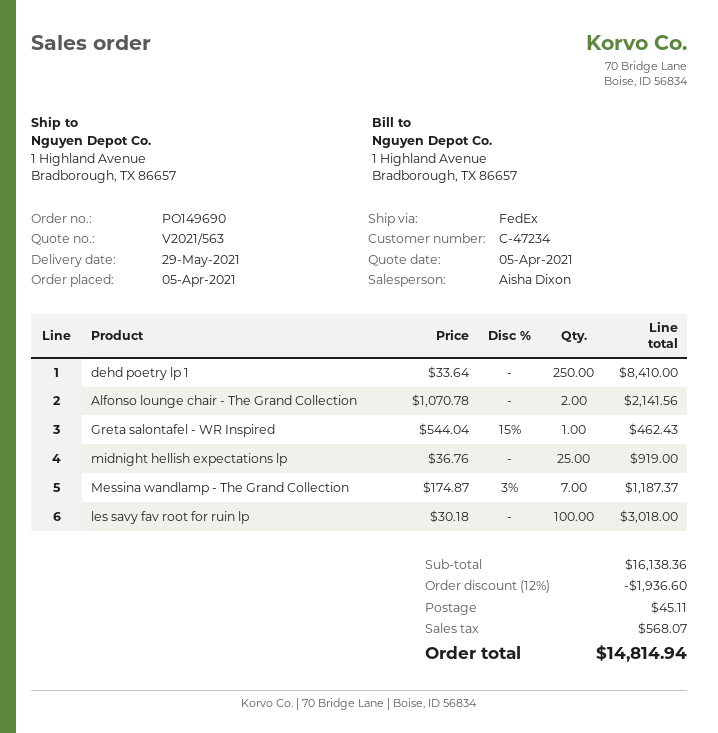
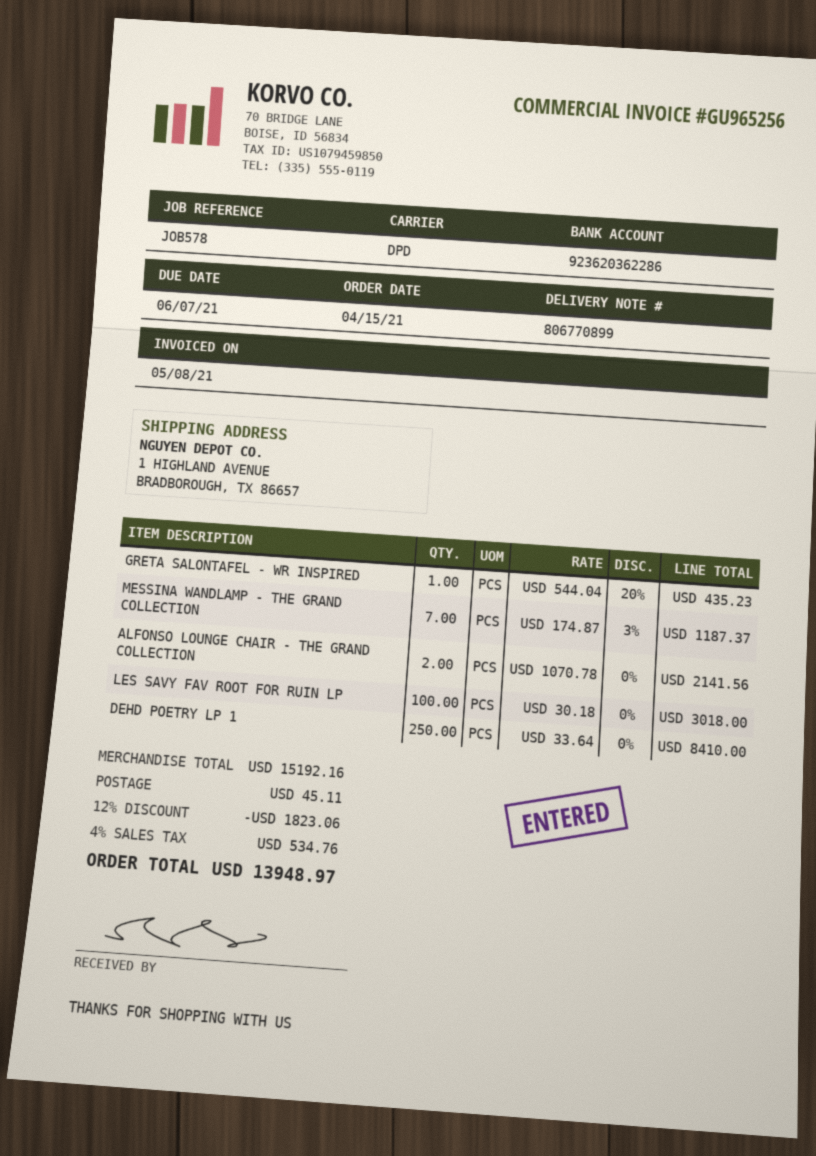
order date: 2021-04-05 -> 2021-04-15
shipping method: FedEx -> DPD
Greta salontafel - WR Inspired: 1 x 544.04 - 15% = 462.43 -> 1 x 544.04 - 20% = 435.23
midnight hellish expectations lp: 25 x 36.76 = 919.00 -> none
subtotal: 16138.36 -> 15192.16
discount: 12% = 1936.60 -> 12% = 1823.06
tax: 568.07 -> 534.76
total: 14814.94 -> 13948.97

